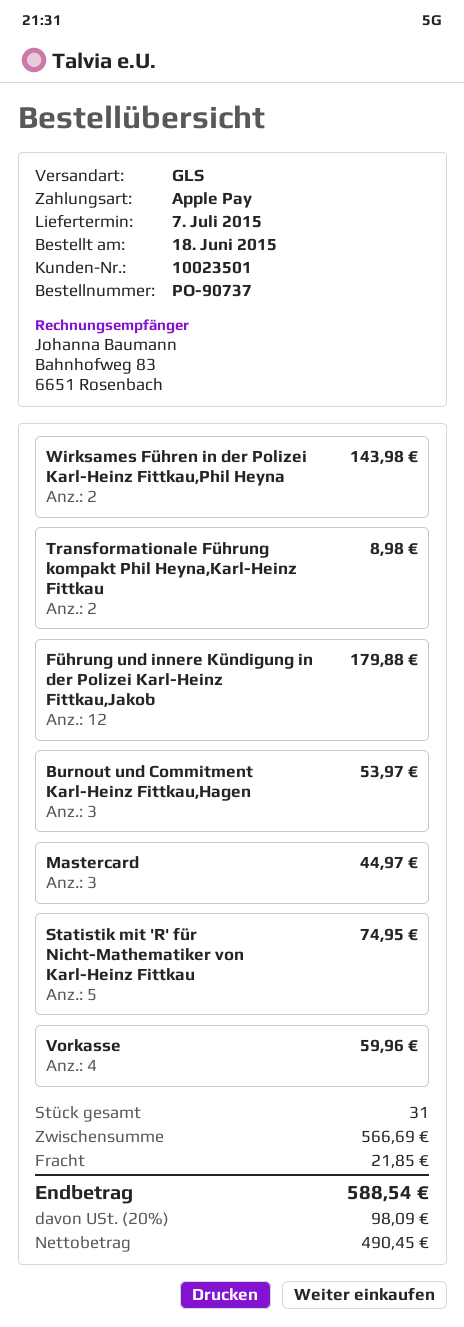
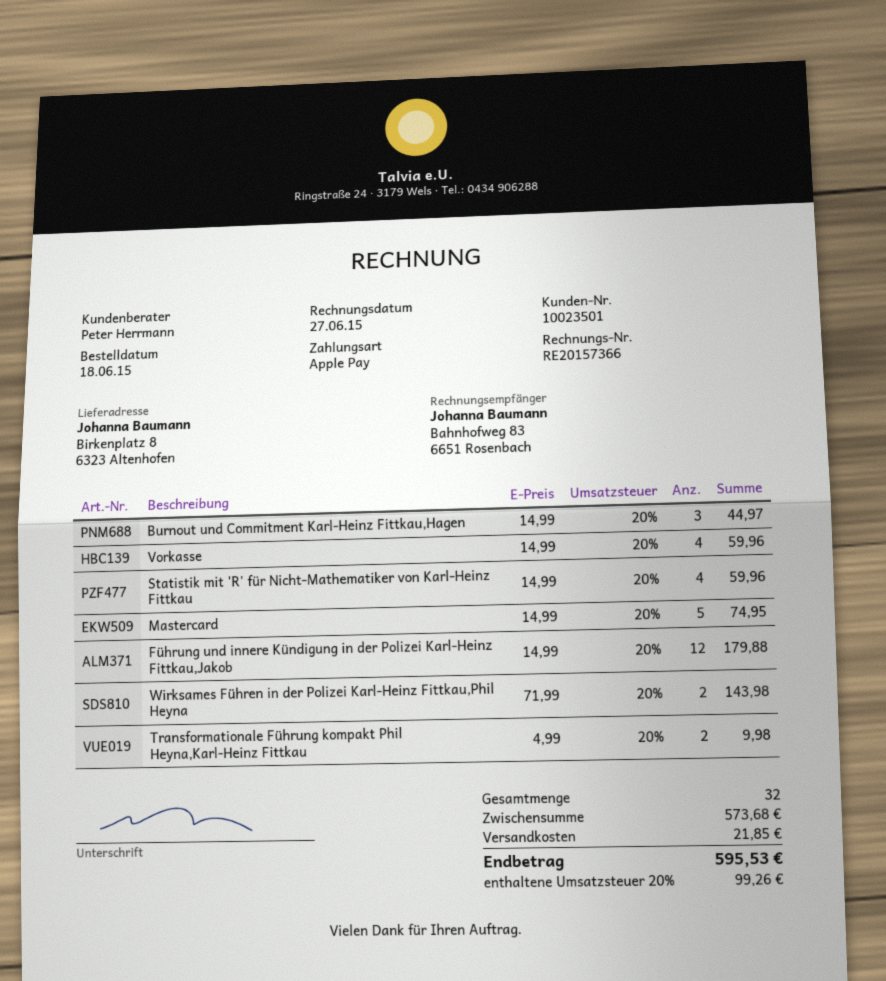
Transformationale Führung kompakt Phil Heyna,Karl-Heinz Fittkau: 2 for 8.98 -> 2 for 9.98
Burnout und Commitment Karl-Heinz Fittkau,Hagen: 3 for 53.97 -> 3 for 44.97
Mastercard: 3 for 44.97 -> 5 for 74.95
Statistik mit 'R' für Nicht-Mathematiker von Karl-Heinz Fittkau: 5 for 74.95 -> 4 for 59.96
total quantity: 31 -> 32
subtotal: 566.69 -> 573.68
tax: 20% = 98.09 -> 20% = 99.26
total: 588.54 -> 595.53

